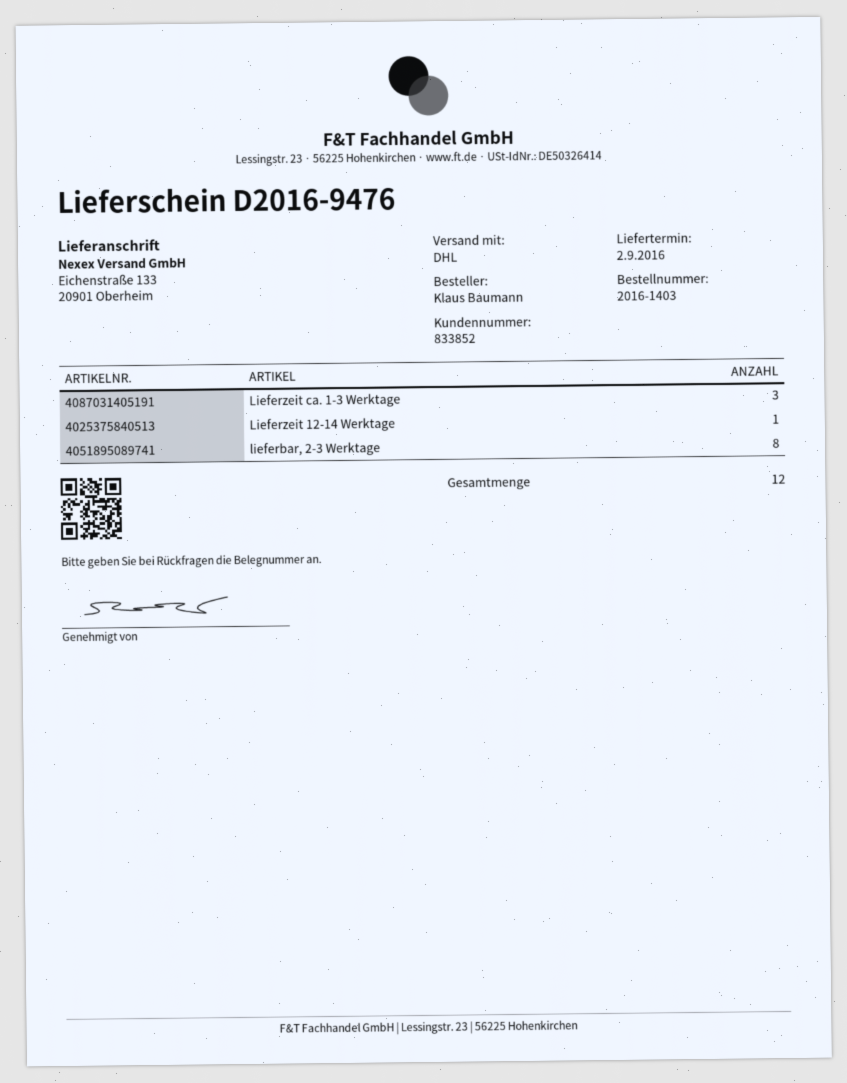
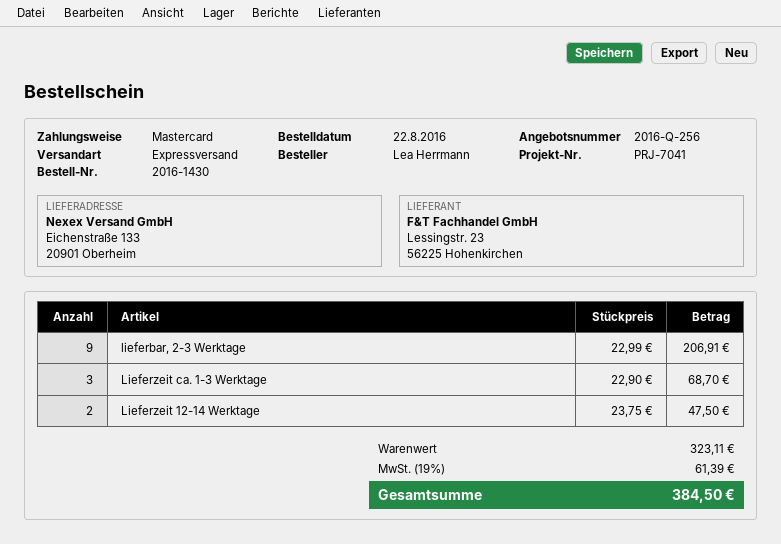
order number: 2016-1403 -> 2016-1430
ordered by: Klaus Baumann -> Lea Herrmann
shipping method: DHL -> express
Lieferzeit 12-14 Werktage: 1 -> 2
lieferbar, 2-3 Werktage: 8 -> 9

